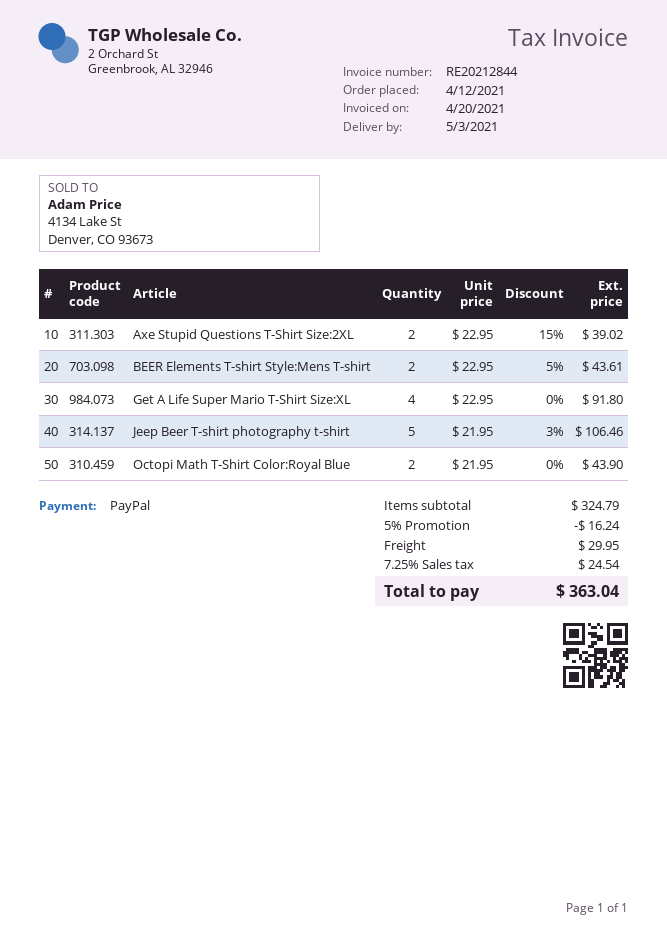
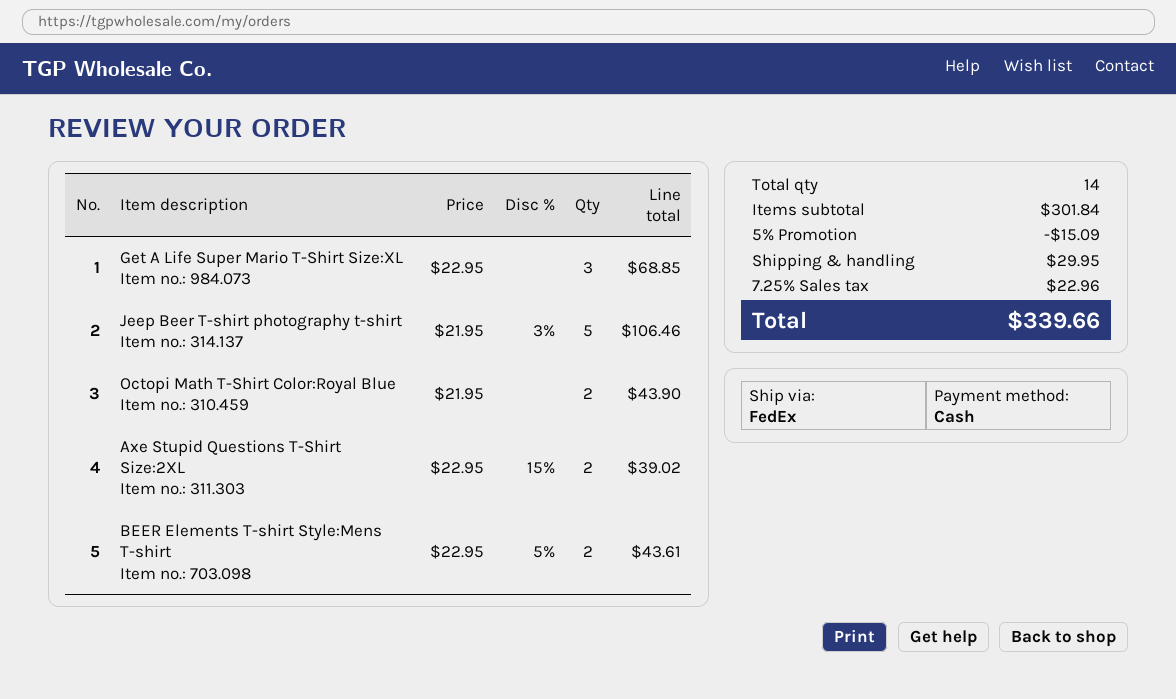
payment method: PayPal -> cash
Get A Life Super Mario T-Shirt Size:XL: 4 x 22.95 = 91.80 -> 3 x 22.95 = 68.85
subtotal: 324.79 -> 301.84
discount: 5% = 16.24 -> 5% = 15.09
tax: 7.25% = 24.54 -> 7.25% = 22.96
total: 363.04 -> 339.66

